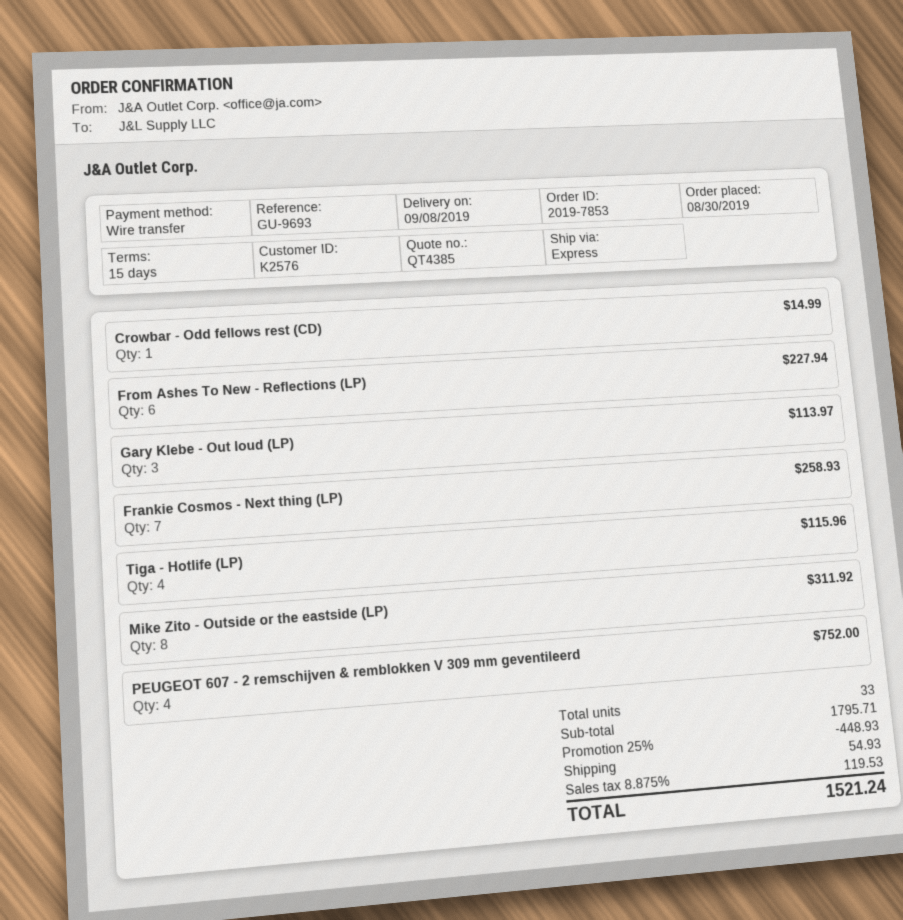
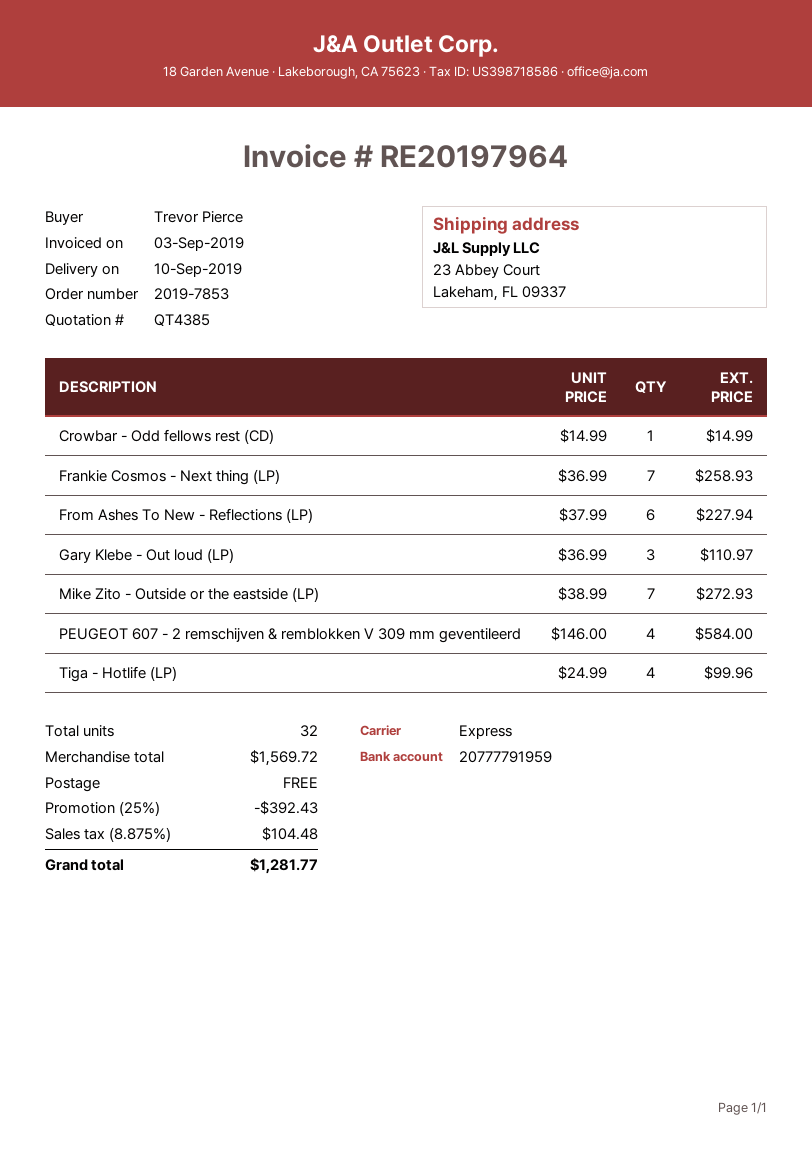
delivery date: 2019-09-08 -> 2019-09-10
Gary Klebe - Out loud (LP): 3 for 113.97 -> 3 for 110.97
Tiga - Hotlife (LP): 4 for 115.96 -> 4 for 99.96
Mike Zito - Outside or the eastside (LP): 8 for 311.92 -> 7 for 272.93
PEUGEOT 607 - 2 remschijven & remblokken V 309 mm geventileerd: 4 for 752.00 -> 4 for 584.00
total quantity: 33 -> 32
subtotal: 1795.71 -> 1569.72
discount: 25% = 448.93 -> 25% = 392.43
shipping: 54.93 -> 0.00
tax: 8.875% = 119.53 -> 8.875% = 104.48
total: 1521.24 -> 1281.77

